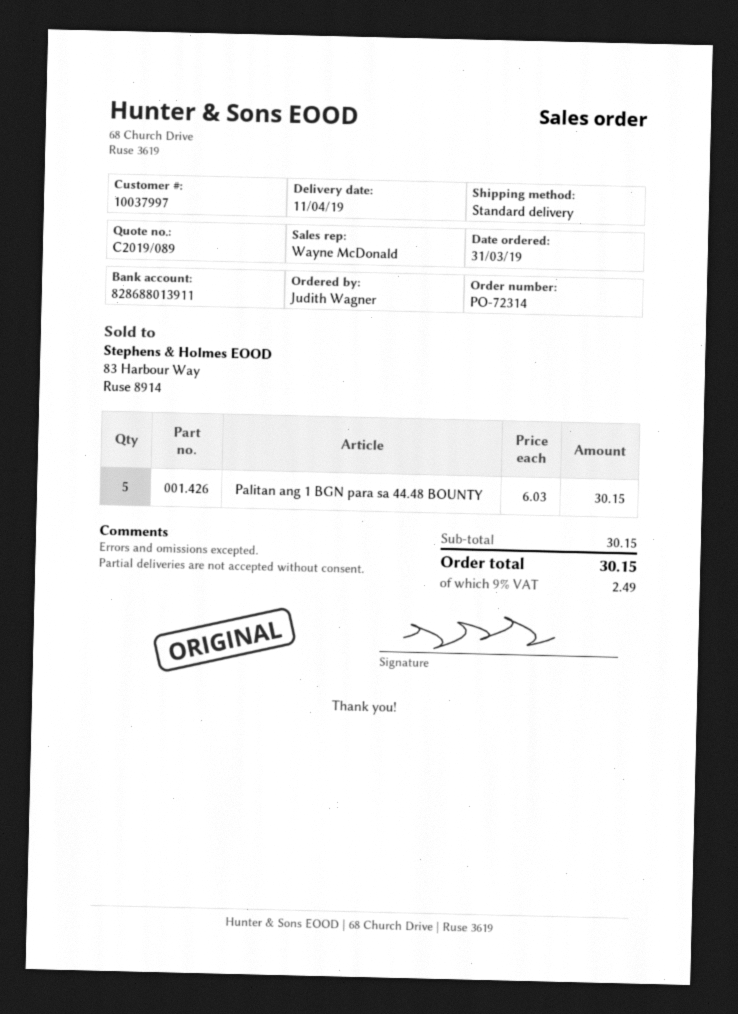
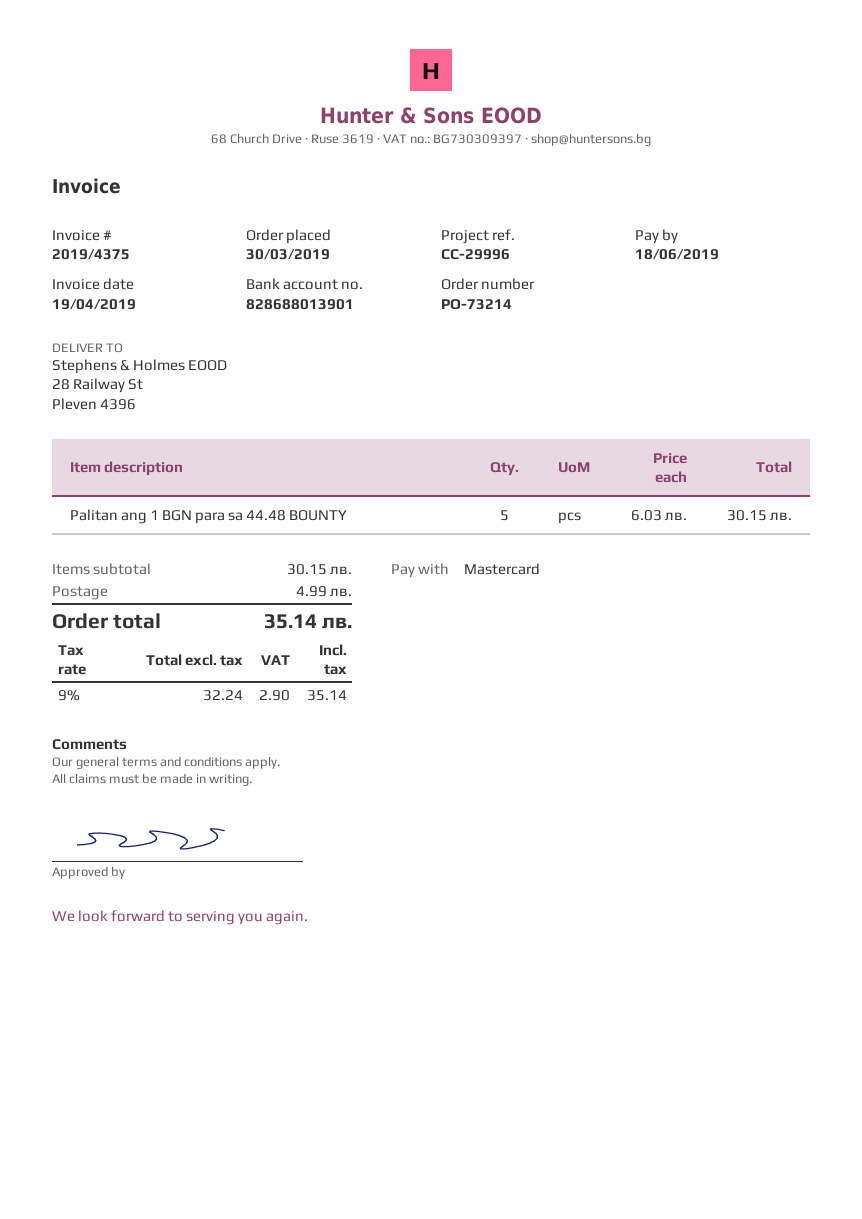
order number: PO-72314 -> PO-73214
order date: 2019-03-31 -> 2019-03-30
bank account: 828688013911 -> 828688013901
shipping: none -> 4.99
tax: 9% = 2.49 -> 9% = 2.90
total: 30.15 -> 35.14

